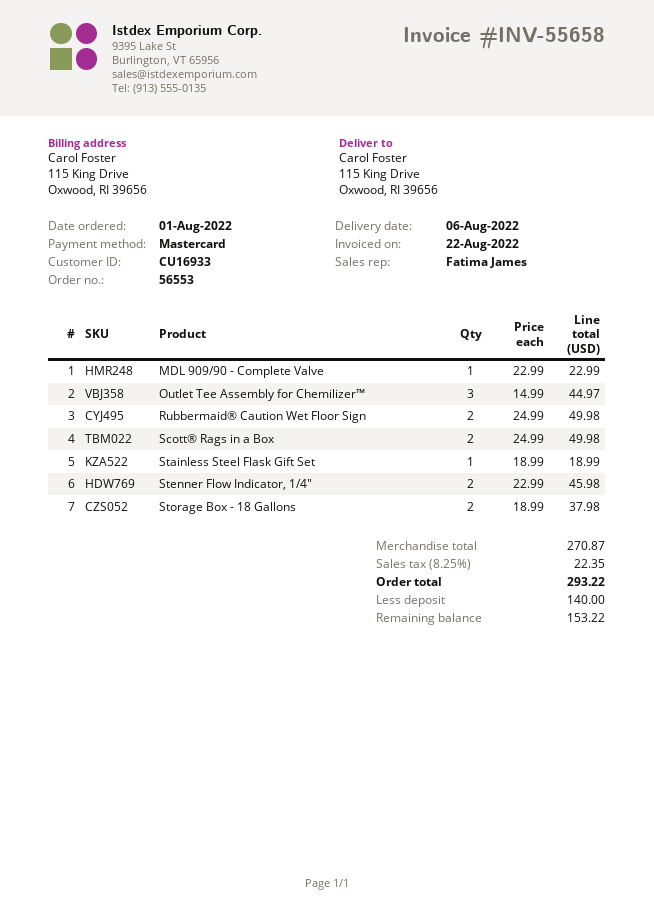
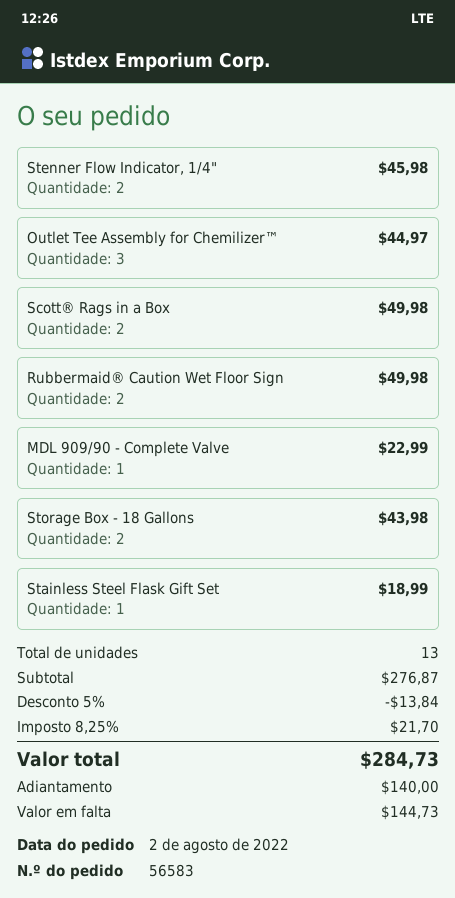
order number: 56553 -> 56583
order date: 2022-08-01 -> 2022-08-02
Storage Box - 18 Gallons: 2 for 37.98 -> 2 for 43.98
subtotal: 270.87 -> 276.87
discount: none -> 5% = 13.84
tax: 8.25% = 22.35 -> 8.25% = 21.70
total: 293.22 -> 284.73
balance: 153.22 -> 144.73

